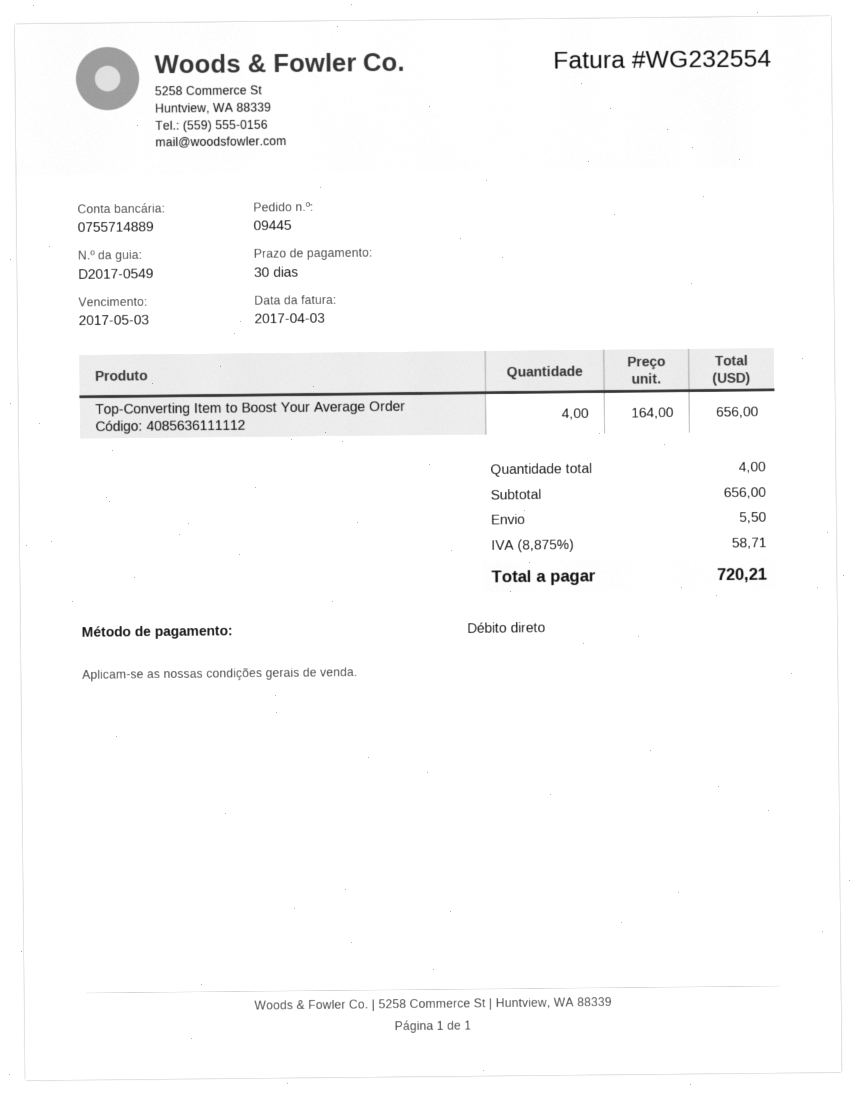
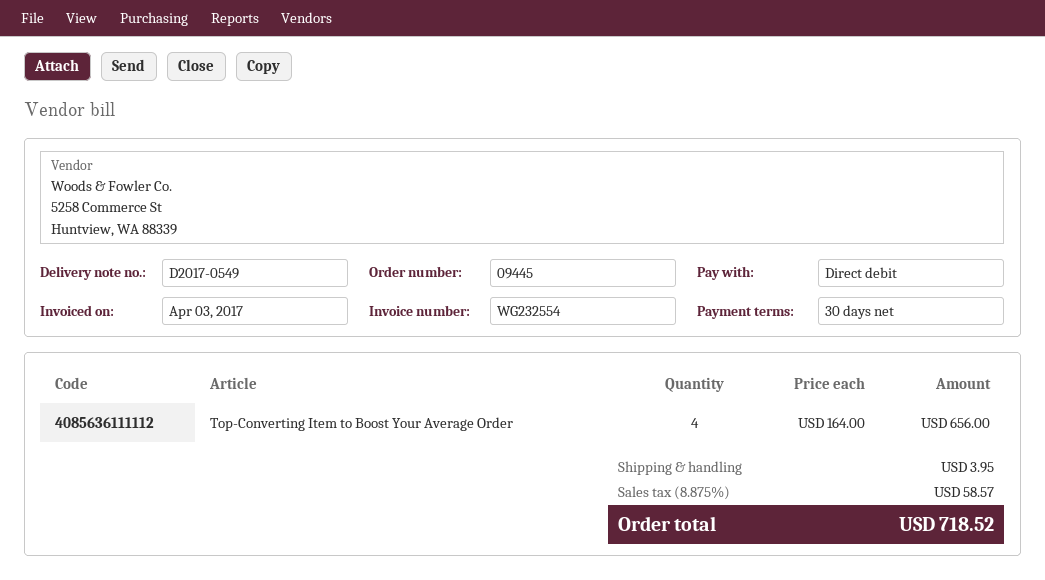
shipping: 5.50 -> 3.95
tax: 8.875% = 58.71 -> 8.875% = 58.57
total: 720.21 -> 718.52

